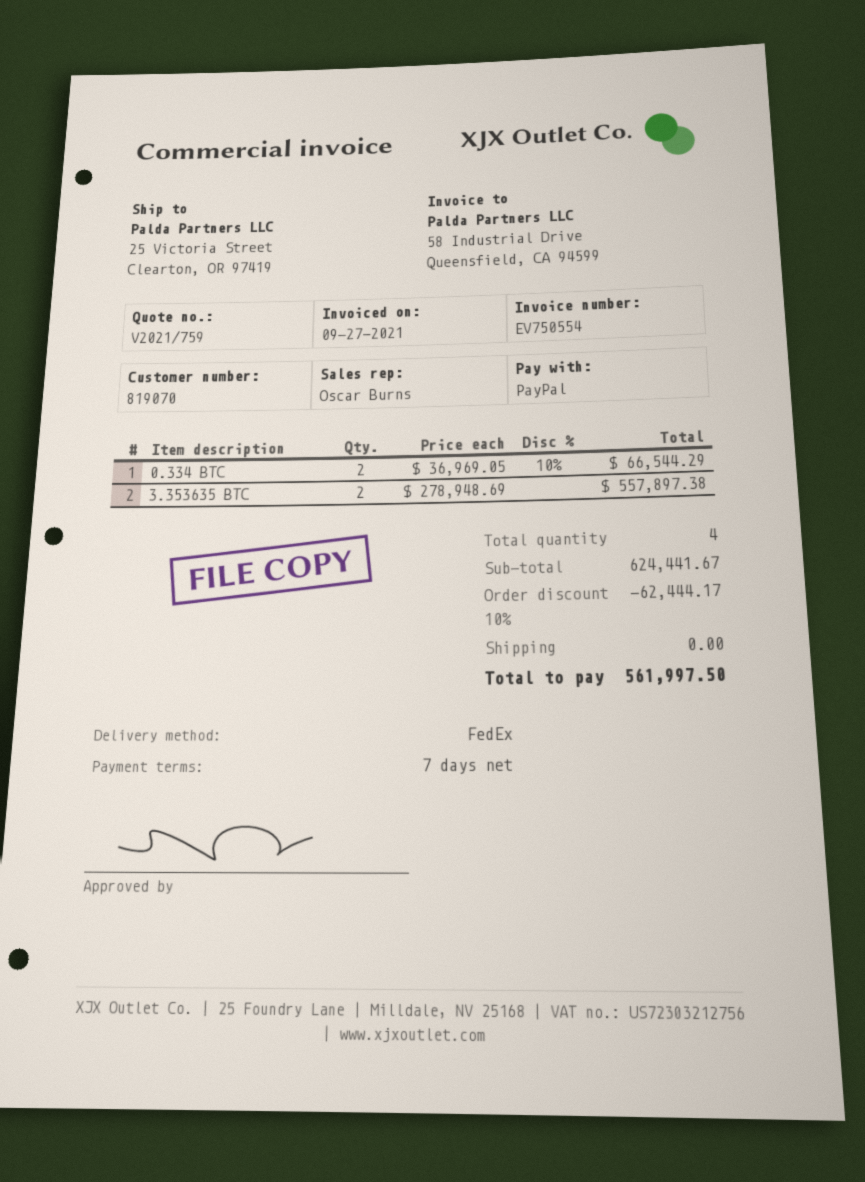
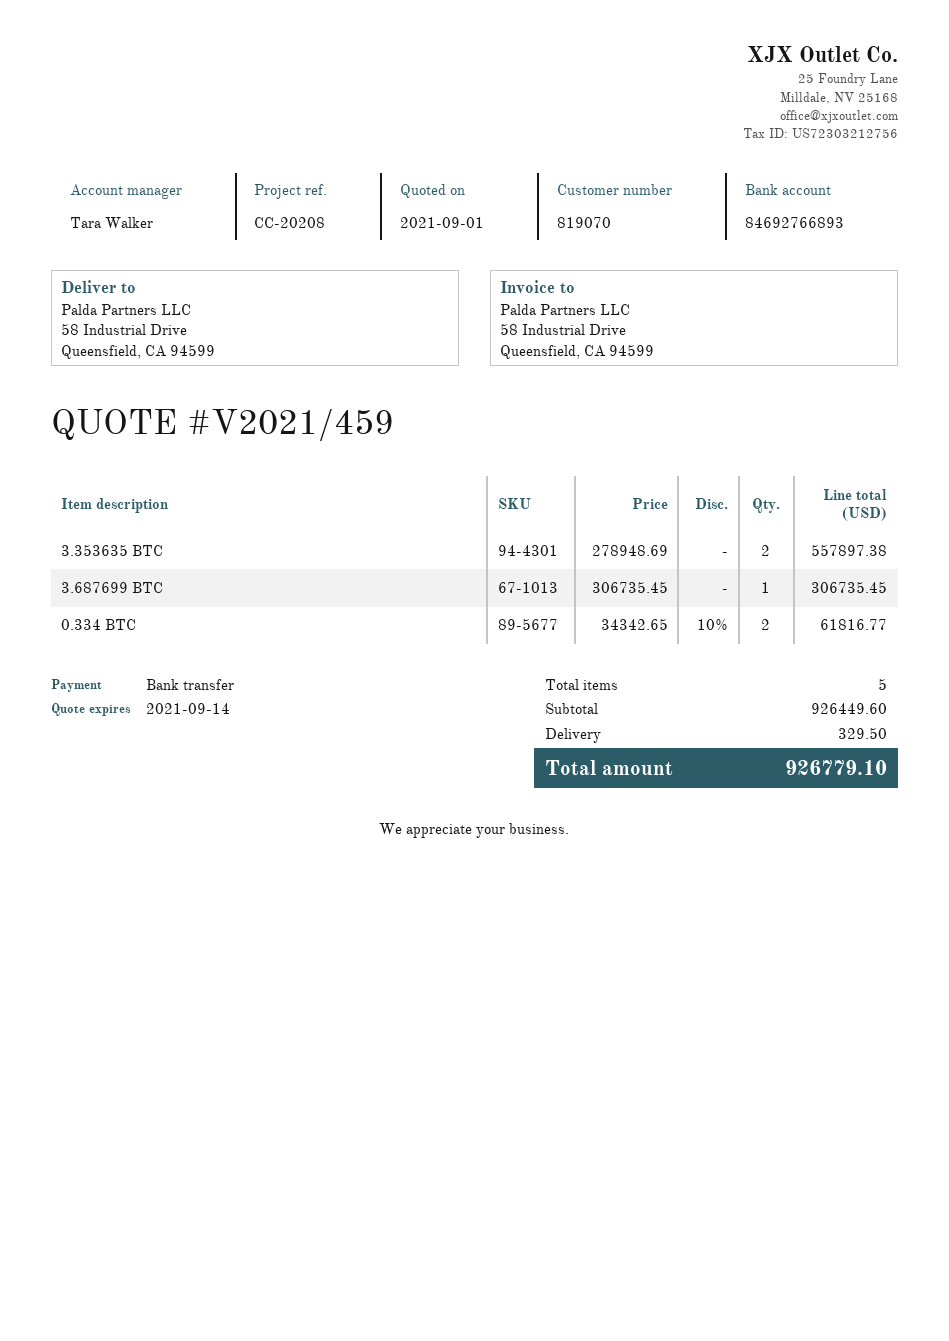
quote number: V2021/759 -> V2021/459
sales rep: Oscar Burns -> Tara Walker
payment method: PayPal -> bank transfer
ship to: 25 Victoria Street, Clearton, OR 97419 -> 58 Industrial Drive, Queensfield, CA 94599
0.334 BTC: 2 x 36969.05 - 10% = 66544.29 -> 2 x 34342.65 - 10% = 61816.77
3.687699 BTC: none -> 1 x 306735.45 = 306735.45
total quantity: 4 -> 5
subtotal: 624441.67 -> 926449.60
discount: 10% = 62444.17 -> none
shipping: 0.00 -> 329.50
total: 561997.50 -> 926779.10

